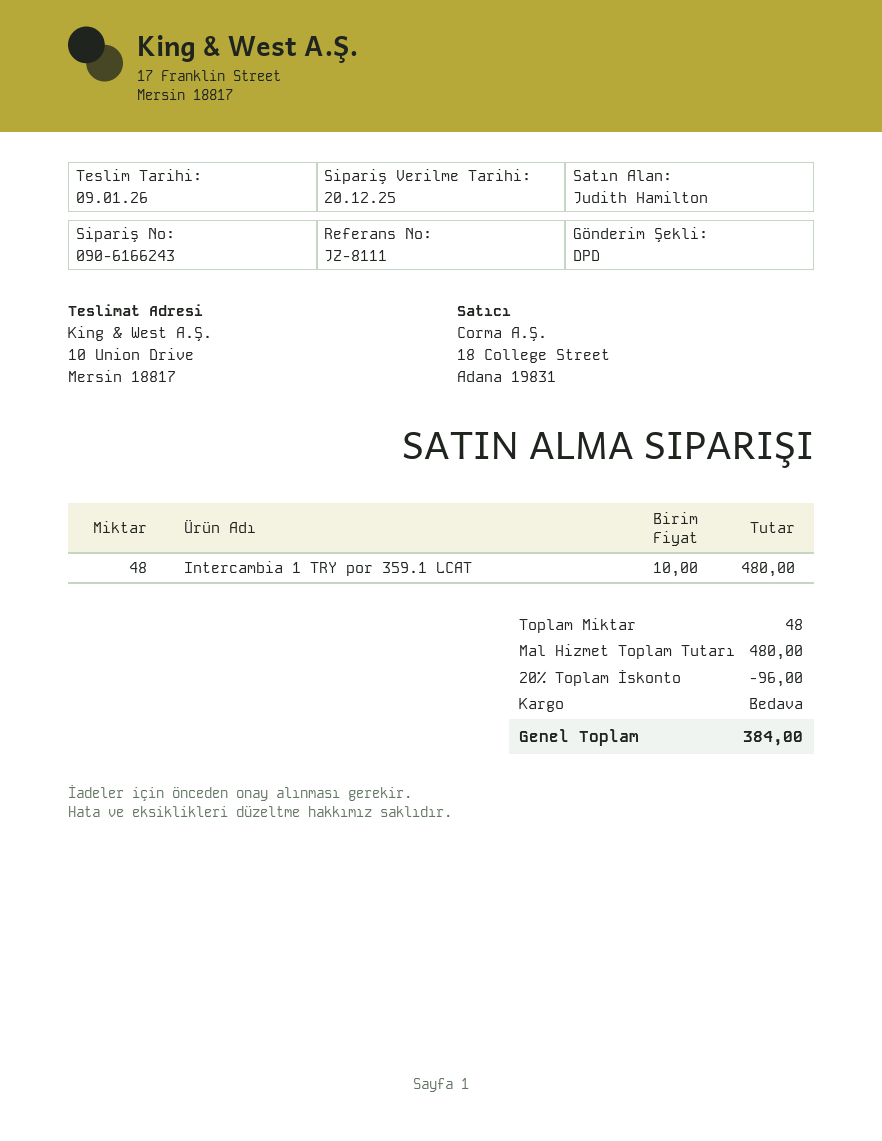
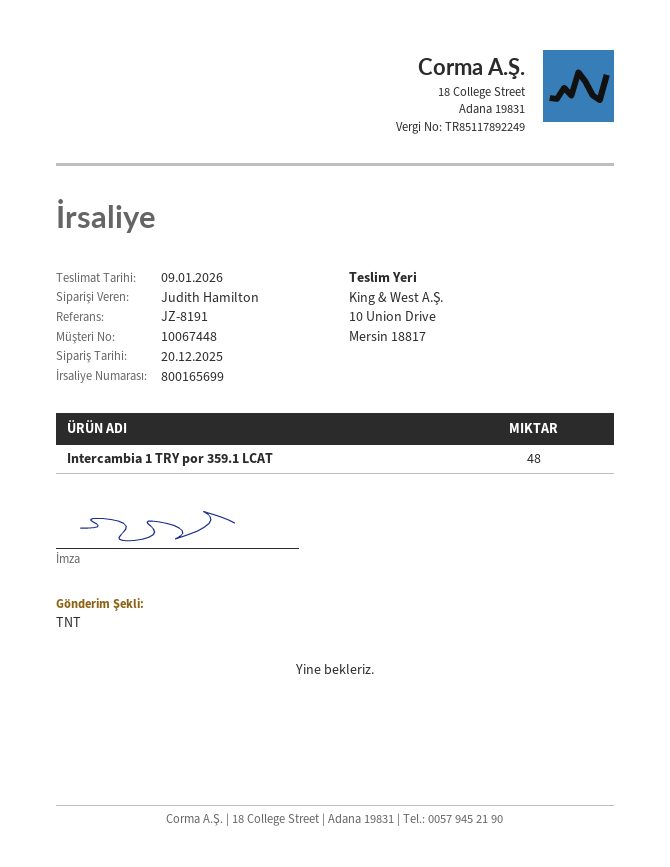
reference: JZ-8111 -> JZ-8191
shipping method: DPD -> TNT

